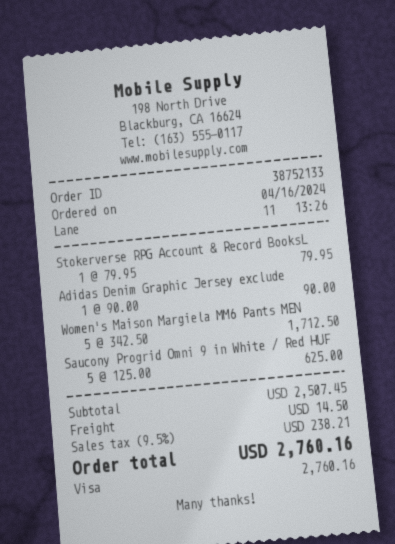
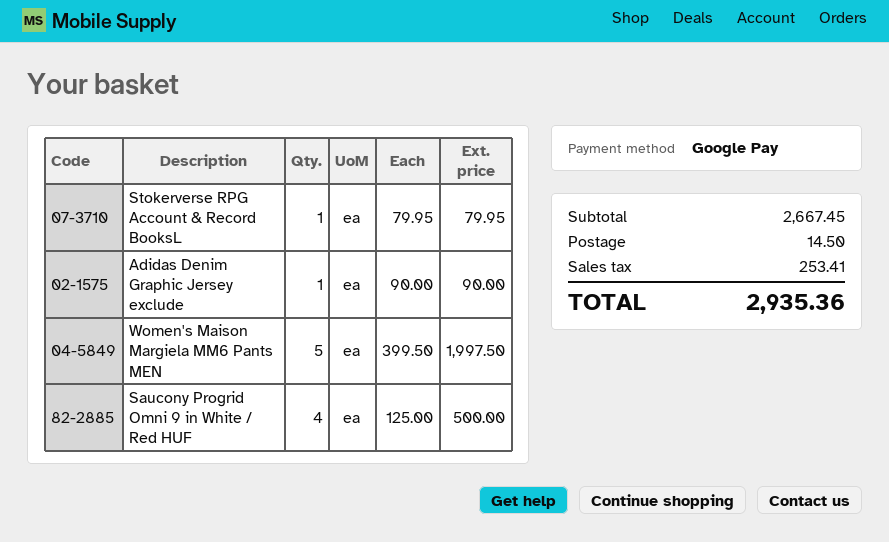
payment method: Visa -> Google Pay
Women's Maison Margiela MM6 Pants MEN: 5 x 342.50 = 1712.50 -> 5 x 399.50 = 1997.50
Saucony Progrid Omni 9 in White / Red HUF: 5 x 125.00 = 625.00 -> 4 x 125.00 = 500.00
subtotal: 2507.45 -> 2667.45
tax: 238.21 -> 253.41
total: 2760.16 -> 2935.36

